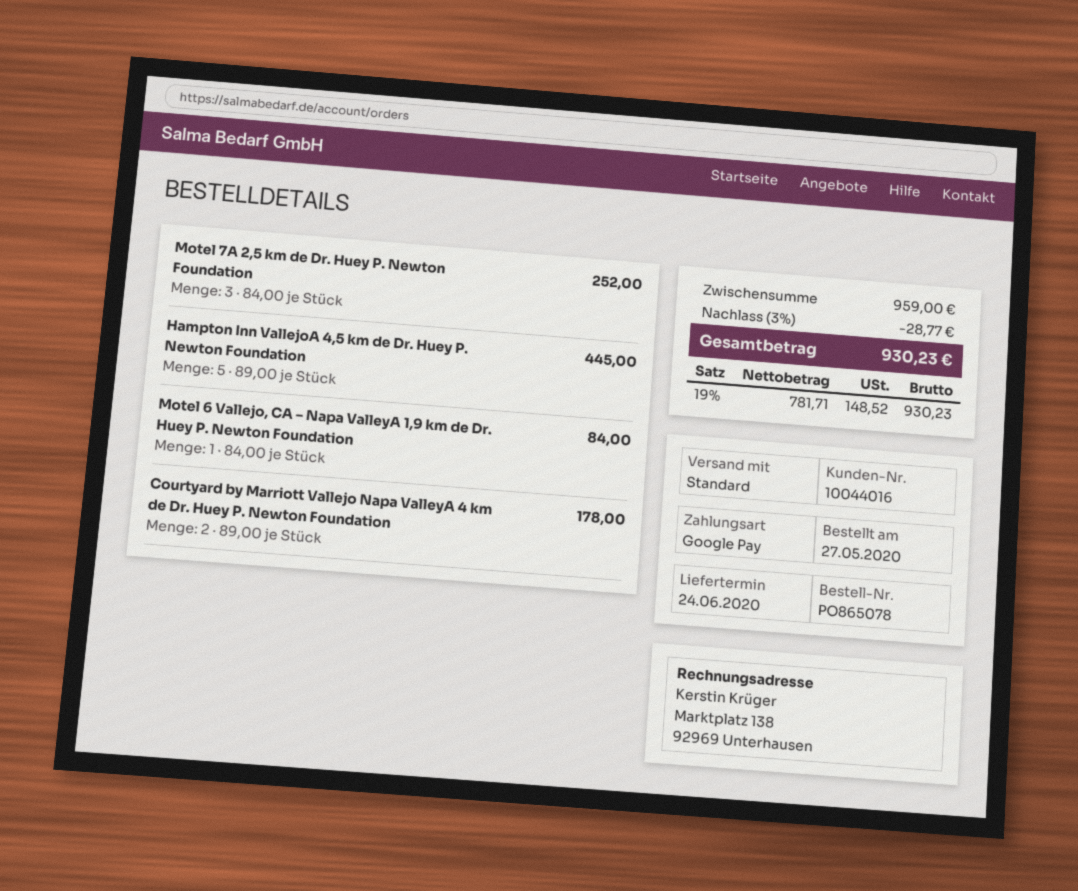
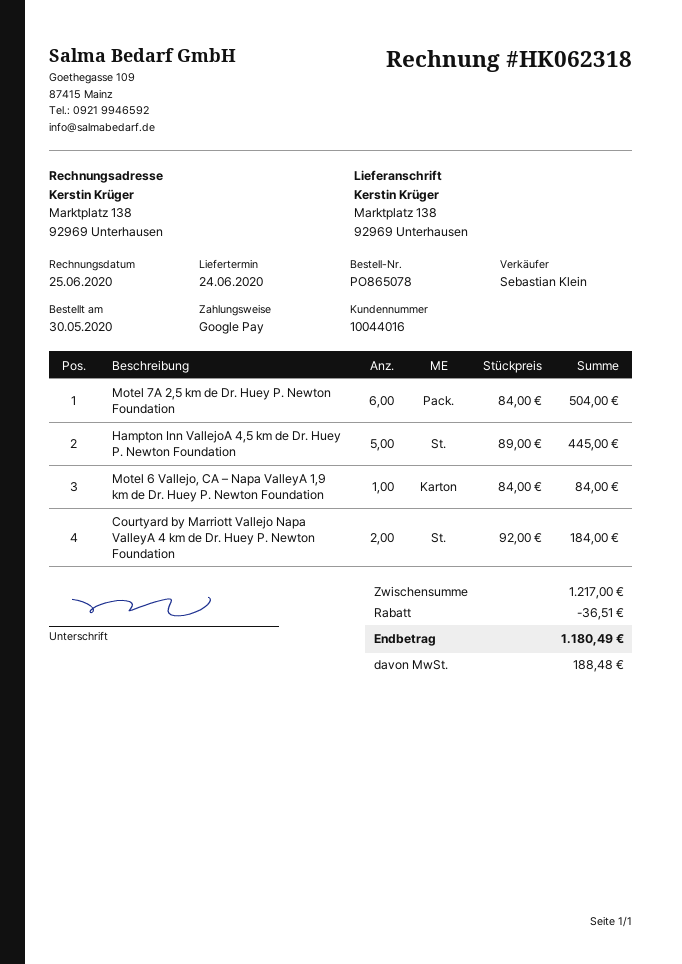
order date: 2020-05-27 -> 2020-05-30
Motel 7A 2,5 km de Dr. Huey P. Newton Foundation: 3 x 84.00 = 252.00 -> 6 x 84.00 = 504.00
Courtyard by Marriott Vallejo Napa ValleyA 4 km de Dr. Huey P. Newton Foundation: 2 x 89.00 = 178.00 -> 2 x 92.00 = 184.00
subtotal: 959.00 -> 1217.00
discount: 28.77 -> 36.51
tax: 148.52 -> 188.48
total: 930.23 -> 1180.49

